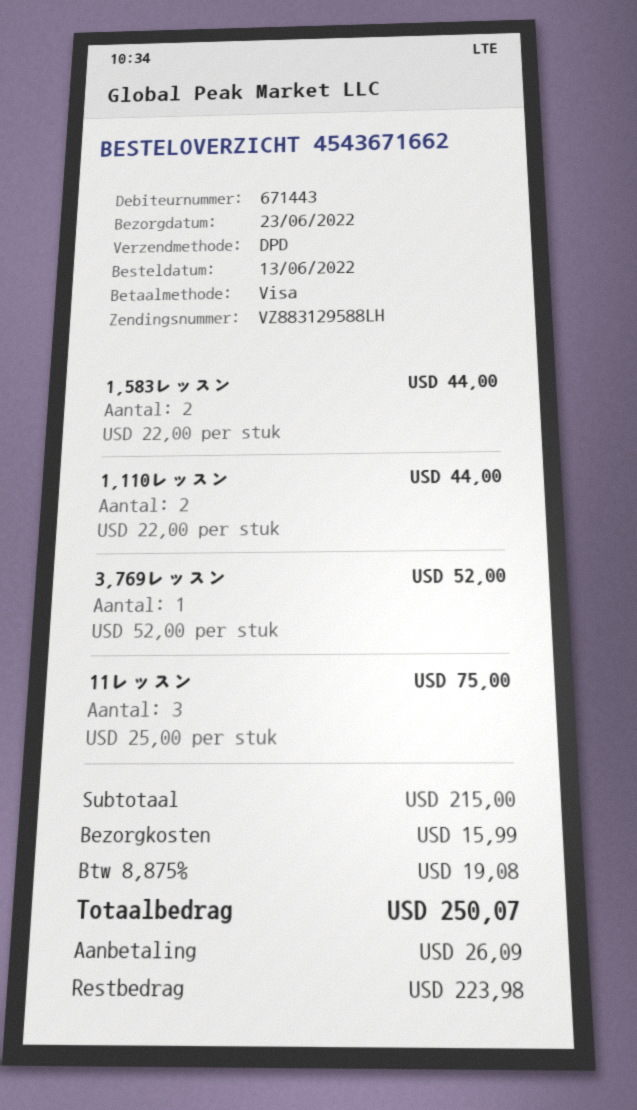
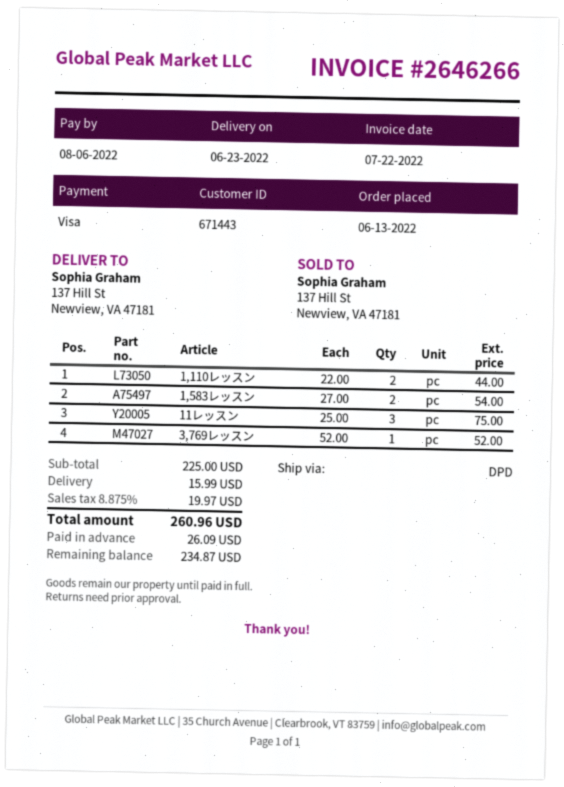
1,583レッスン: 2 x 22.00 = 44.00 -> 2 x 27.00 = 54.00
subtotal: 215.00 -> 225.00
tax: 8.875% = 19.08 -> 8.875% = 19.97
total: 250.07 -> 260.96
balance: 223.98 -> 234.87

